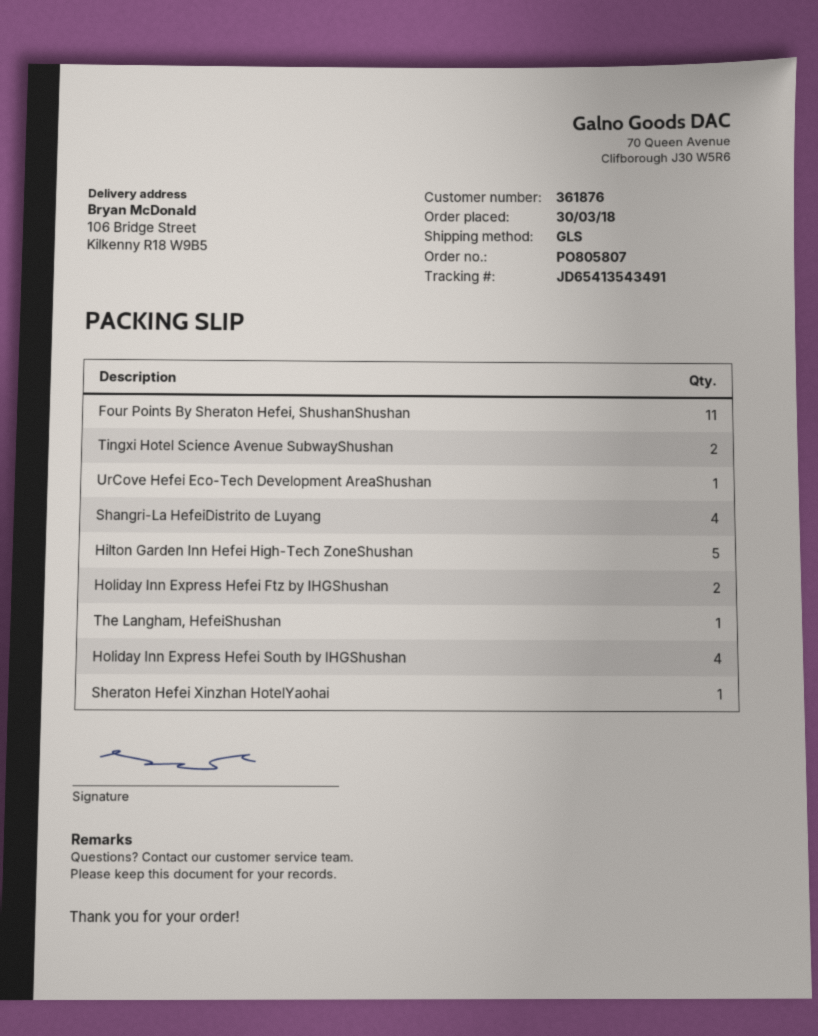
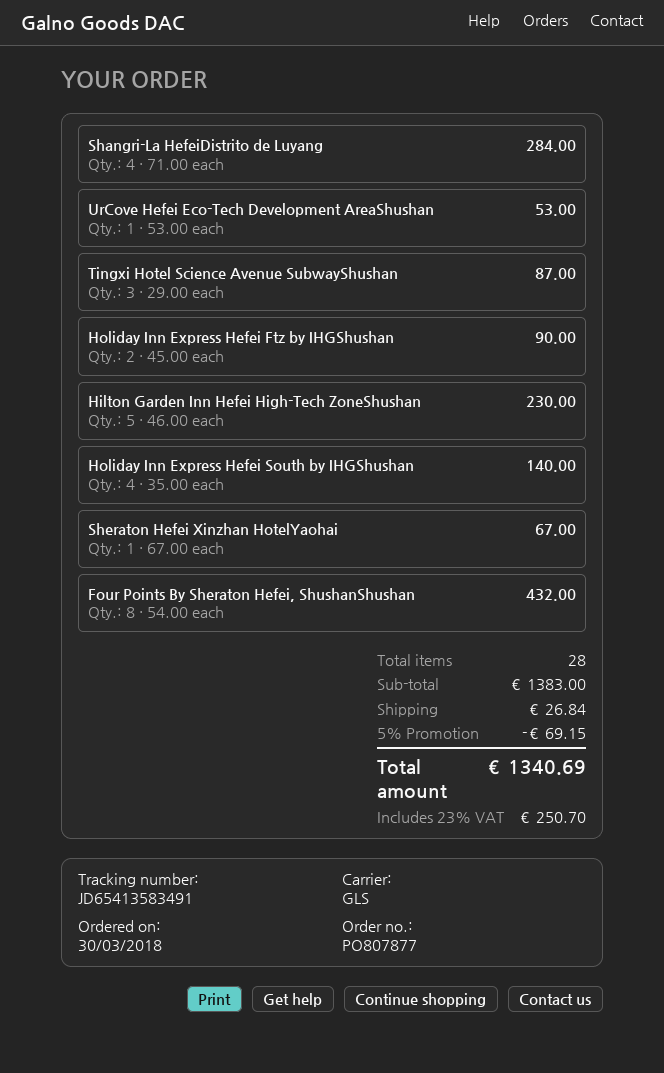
order number: PO805807 -> PO807877
tracking number: JD65413543491 -> JD65413583491
Four Points By Sheraton Hefei, ShushanShushan: 11 -> 8
Tingxi Hotel Science Avenue SubwayShushan: 2 -> 3
The Langham, HefeiShushan: 1 -> none

